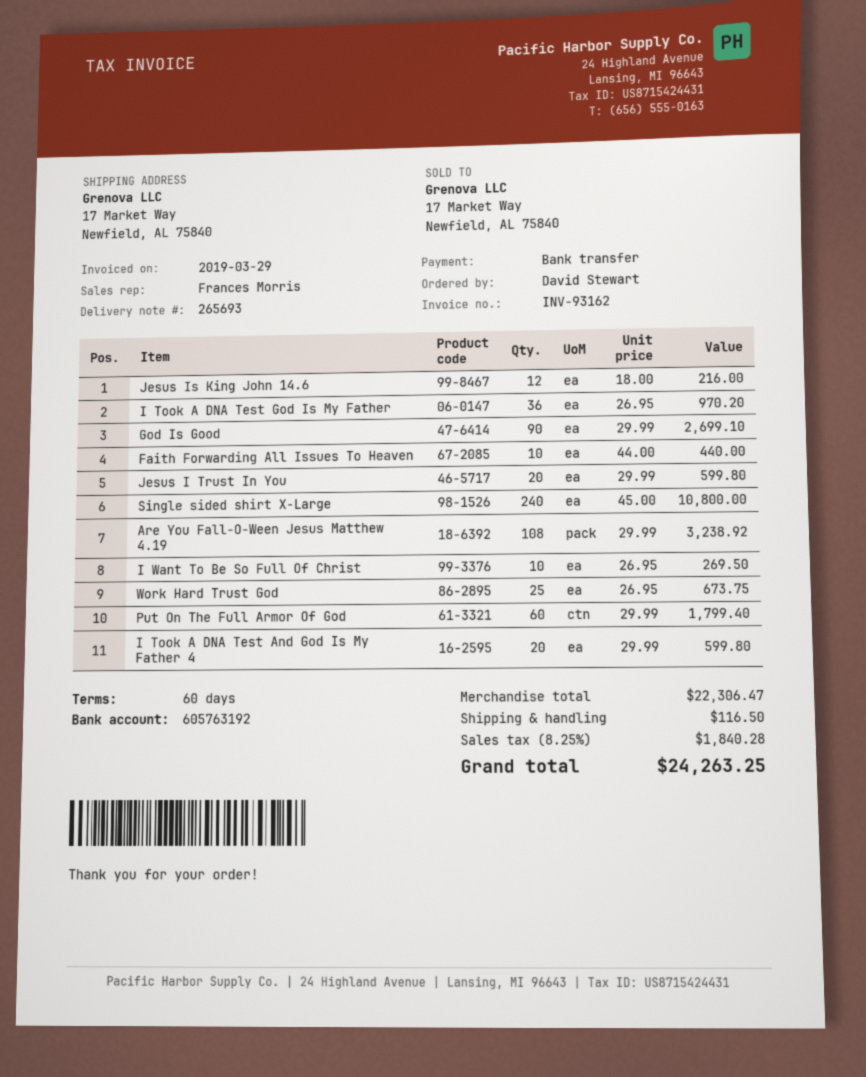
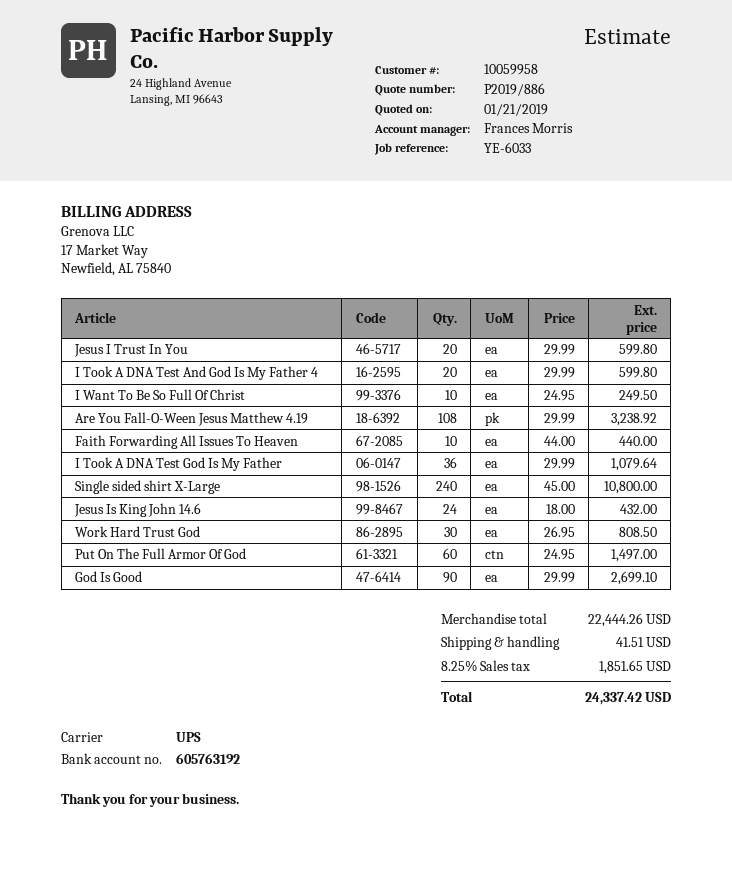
Jesus Is King John 14.6: 12 x 18.00 = 216.00 -> 24 x 18.00 = 432.00
I Took A DNA Test God Is My Father: 36 x 26.95 = 970.20 -> 36 x 29.99 = 1079.64
I Want To Be So Full Of Christ: 10 x 26.95 = 269.50 -> 10 x 24.95 = 249.50
Work Hard Trust God: 25 x 26.95 = 673.75 -> 30 x 26.95 = 808.50
Put On The Full Armor Of God: 60 x 29.99 = 1799.40 -> 60 x 24.95 = 1497.00
subtotal: 22306.47 -> 22444.26
shipping: 116.50 -> 41.51
tax: 8.25% = 1840.28 -> 8.25% = 1851.65
total: 24263.25 -> 24337.42

